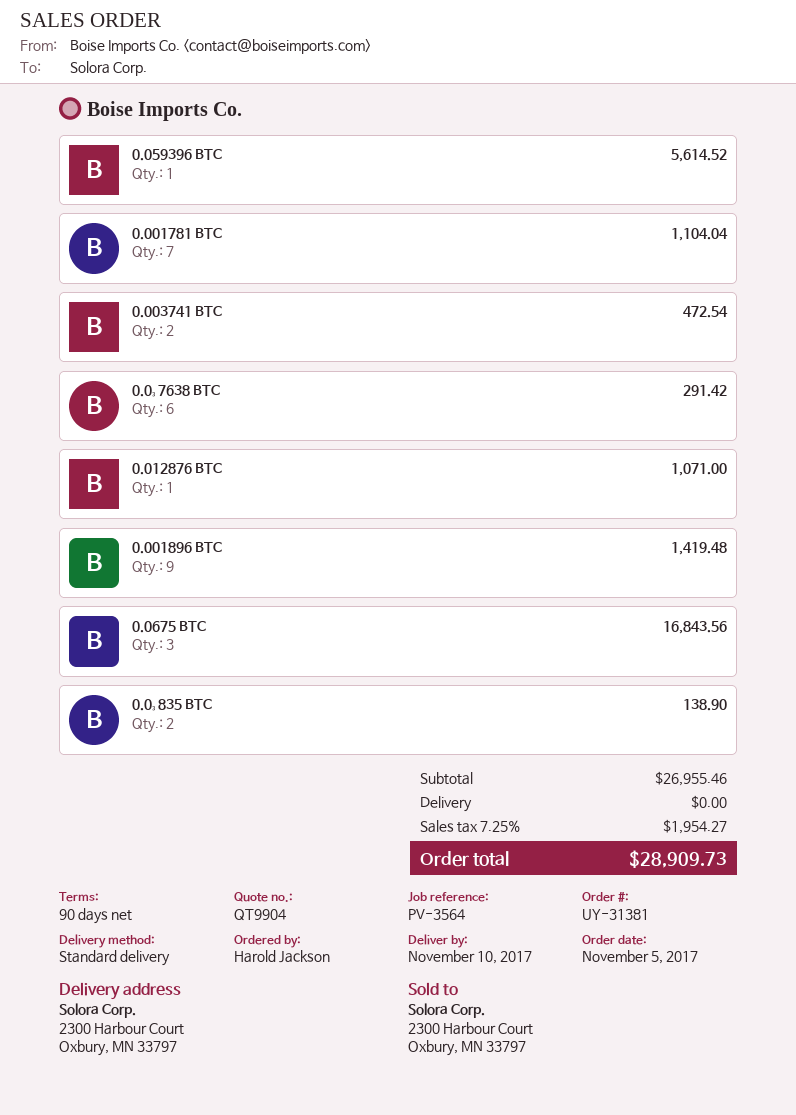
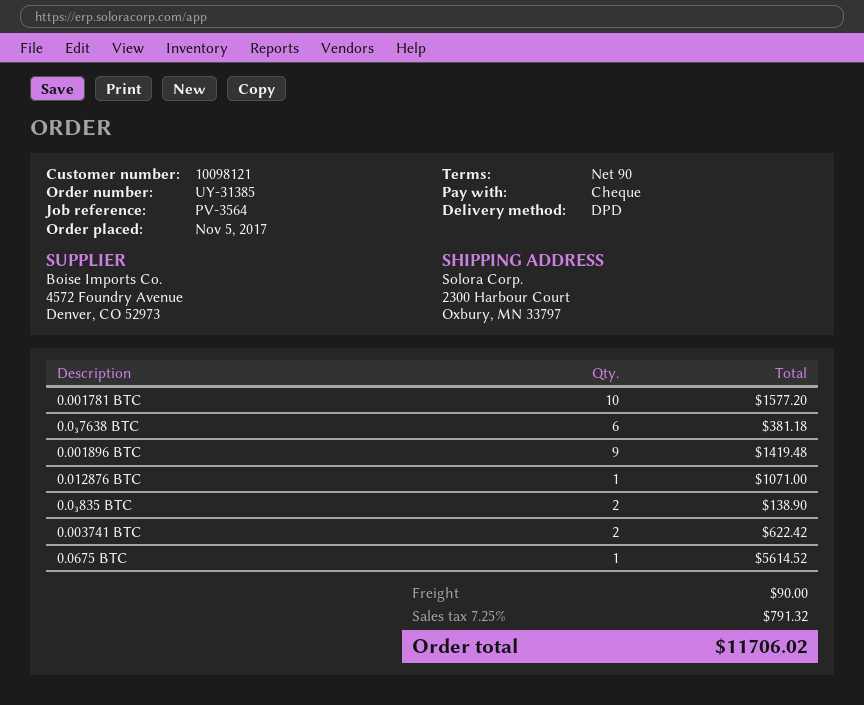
order number: UY-31381 -> UY-31385
shipping method: standard -> DPD
0.059396 BTC: 1 for 5614.52 -> none
0.001781 BTC: 7 for 1104.04 -> 10 for 1577.20
0.003741 BTC: 2 for 472.54 -> 2 for 622.42
0.0₃7638 BTC: 6 for 291.42 -> 6 for 381.18
0.0675 BTC: 3 for 16843.56 -> 1 for 5614.52
shipping: 0.00 -> 90.00
tax: 7.25% = 1954.27 -> 7.25% = 791.32
total: 28909.73 -> 11706.02

